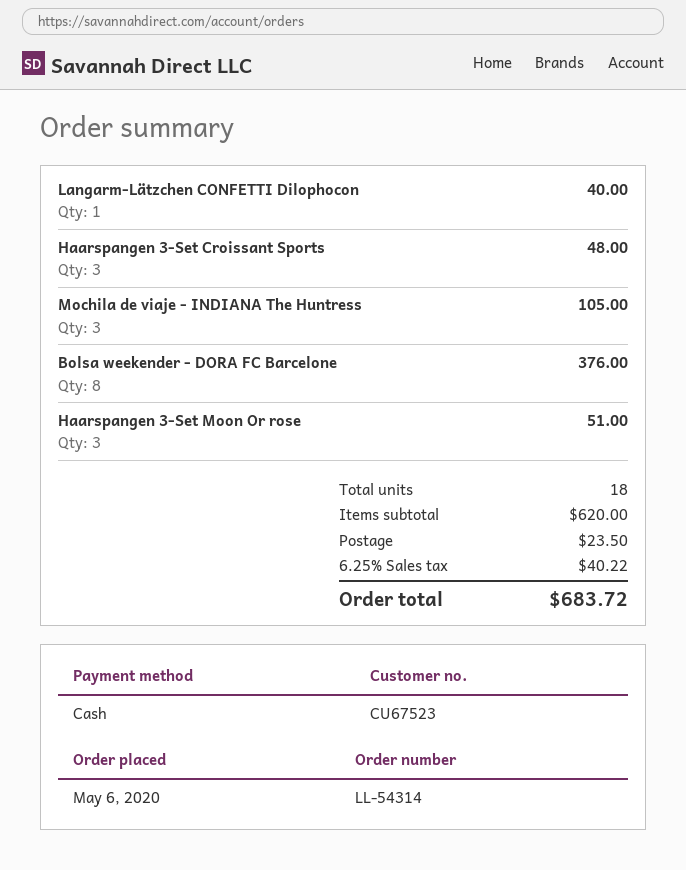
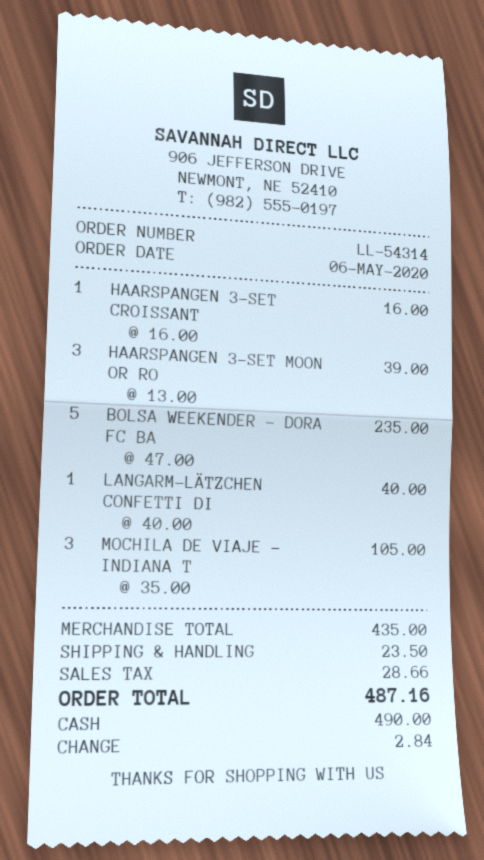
Haarspangen 3-Set Croissant Sports: 3 for 48.00 -> 1 for 16.00
Bolsa weekender - DORA FC Barcelone: 8 for 376.00 -> 5 for 235.00
Haarspangen 3-Set Moon Or rose: 3 for 51.00 -> 3 for 39.00
subtotal: 620.00 -> 435.00
tax: 40.22 -> 28.66
total: 683.72 -> 487.16

